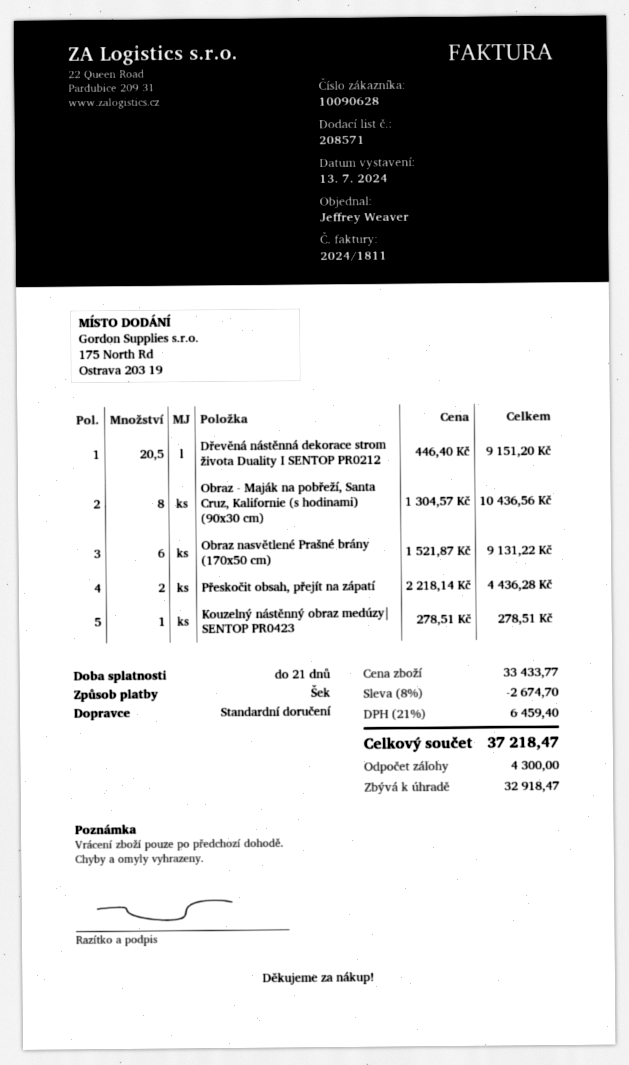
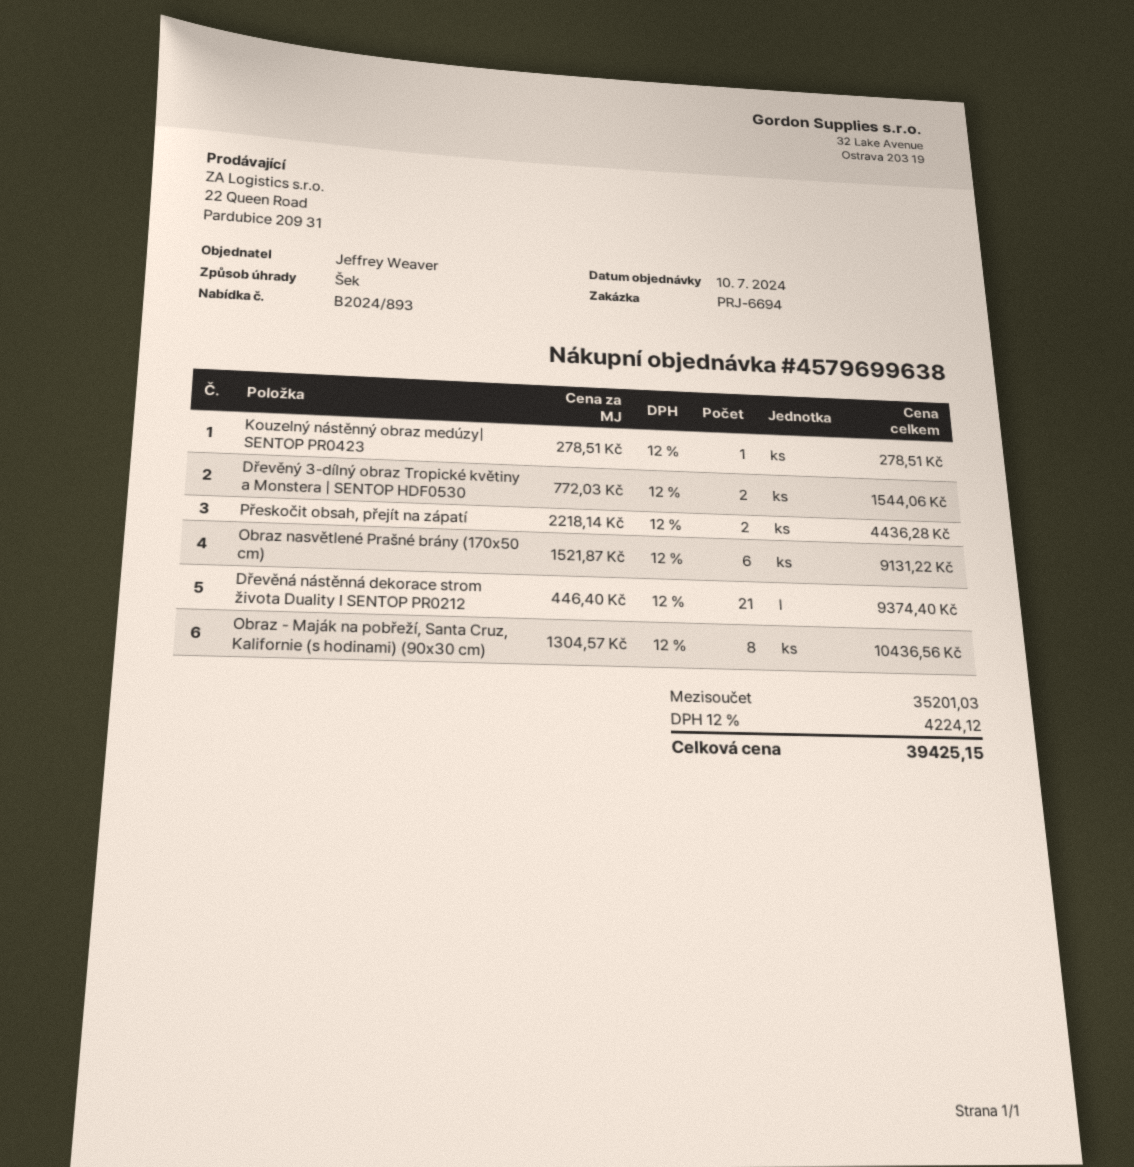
Dřevěná nástěnná dekorace strom života Duality I SENTOP PR0212: 20.5 x 446.40 = 9151.20 -> 21 x 446.40 = 9374.40
Dřevěný 3-dílný obraz Tropické květiny a Monstera | SENTOP HDF0530: none -> 2 x 772.03 = 1544.06
subtotal: 33433.77 -> 35201.03
discount: 8% = 2674.70 -> none
tax: 21% = 6459.40 -> 12% = 4224.12
total: 37218.47 -> 39425.15

